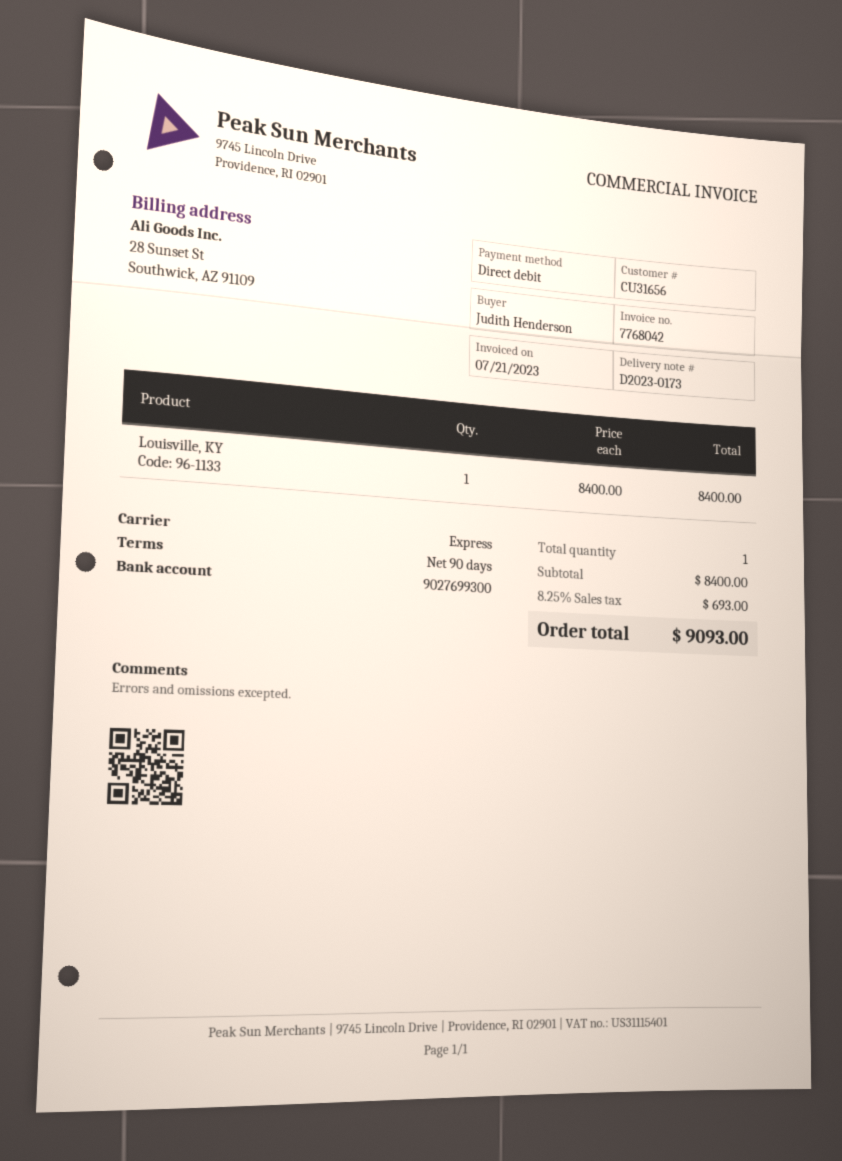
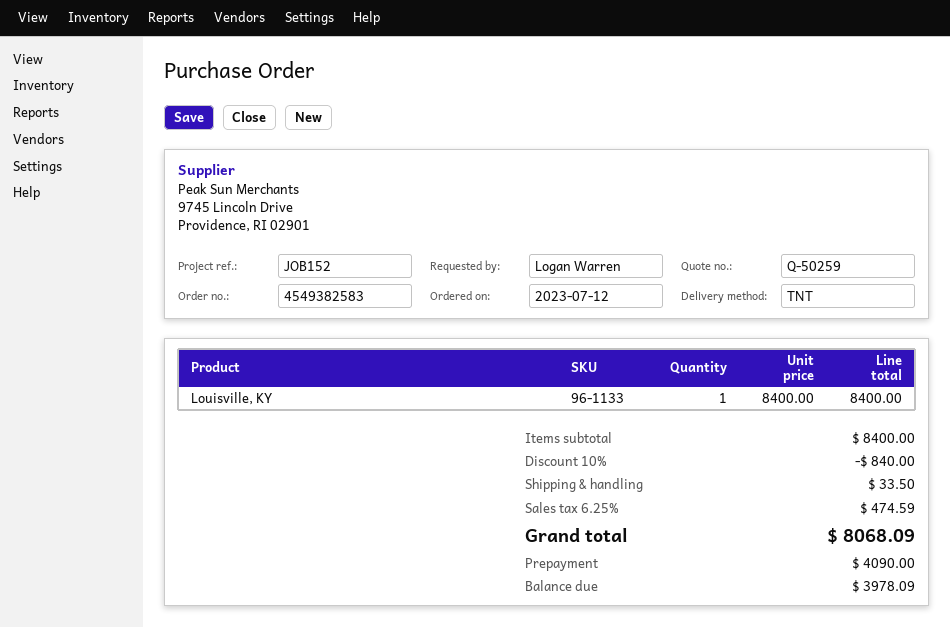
ordered by: Judith Henderson -> Logan Warren
shipping method: express -> TNT
discount: none -> 10% = 840.00
shipping: none -> 33.50
tax: 8.25% = 693.00 -> 6.25% = 474.59
total: 9093.00 -> 8068.09

